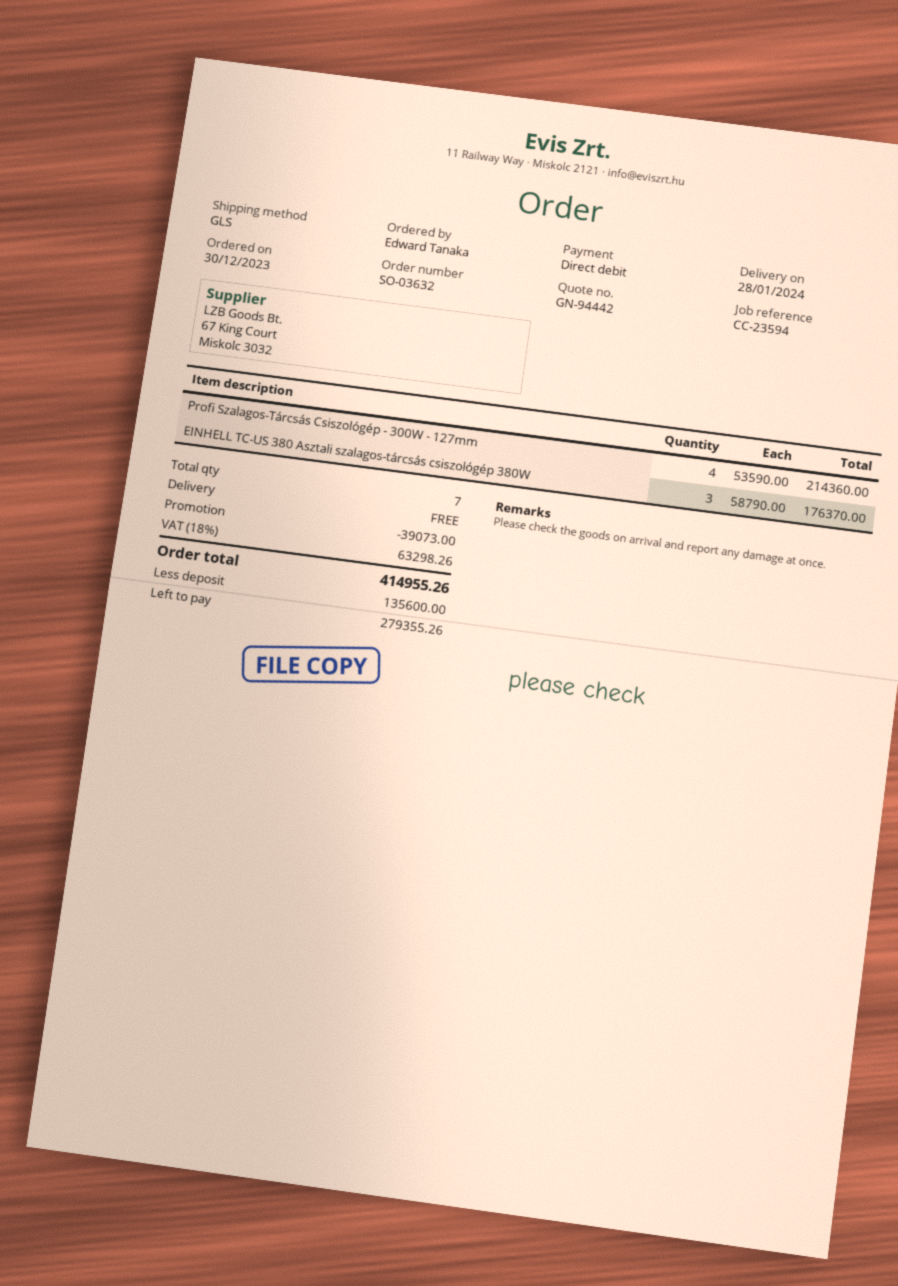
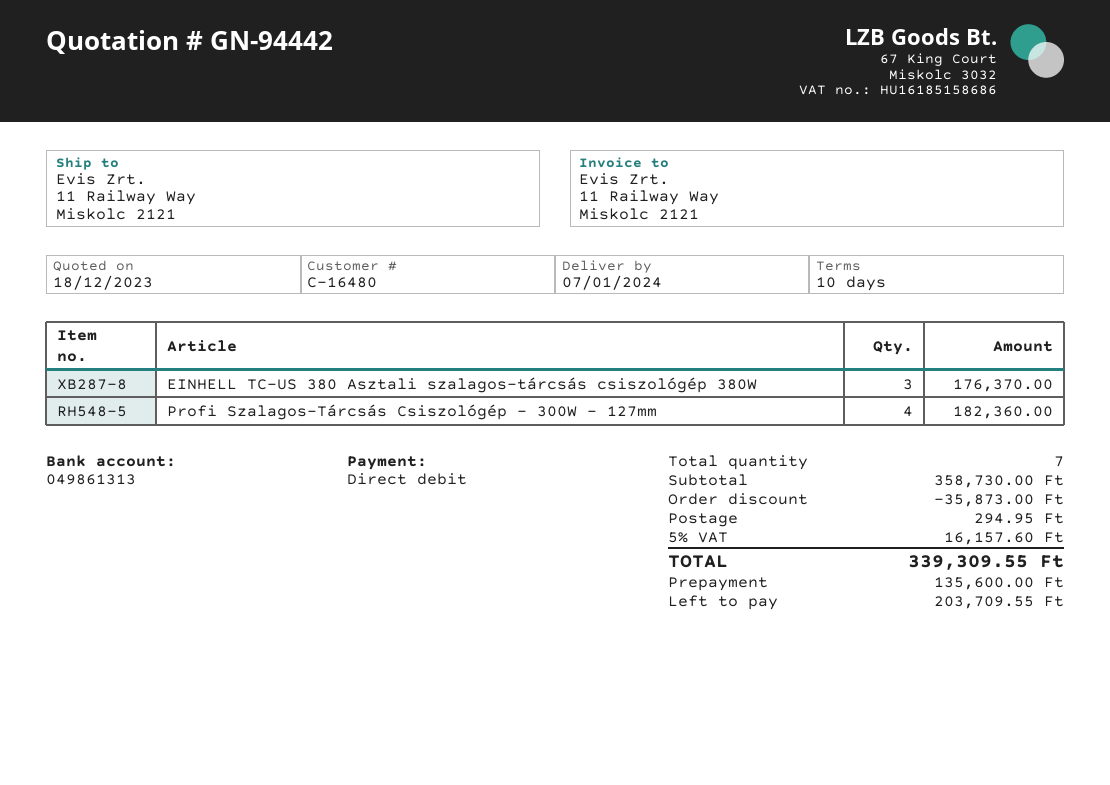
delivery date: 2024-01-28 -> 2024-01-07
Profi Szalagos-Tárcsás Csiszológép - 300W - 127mm: 4 for 214360.00 -> 4 for 182360.00
discount: 39073.00 -> 35873.00
shipping: 0.00 -> 294.95
tax: 18% = 63298.26 -> 5% = 16157.60
total: 414955.26 -> 339309.55
balance: 279355.26 -> 203709.55

